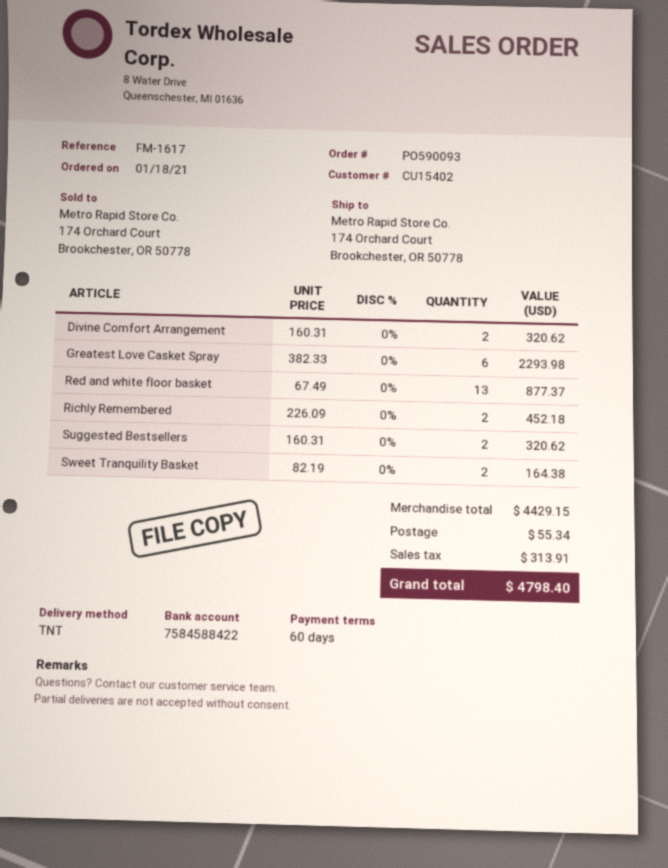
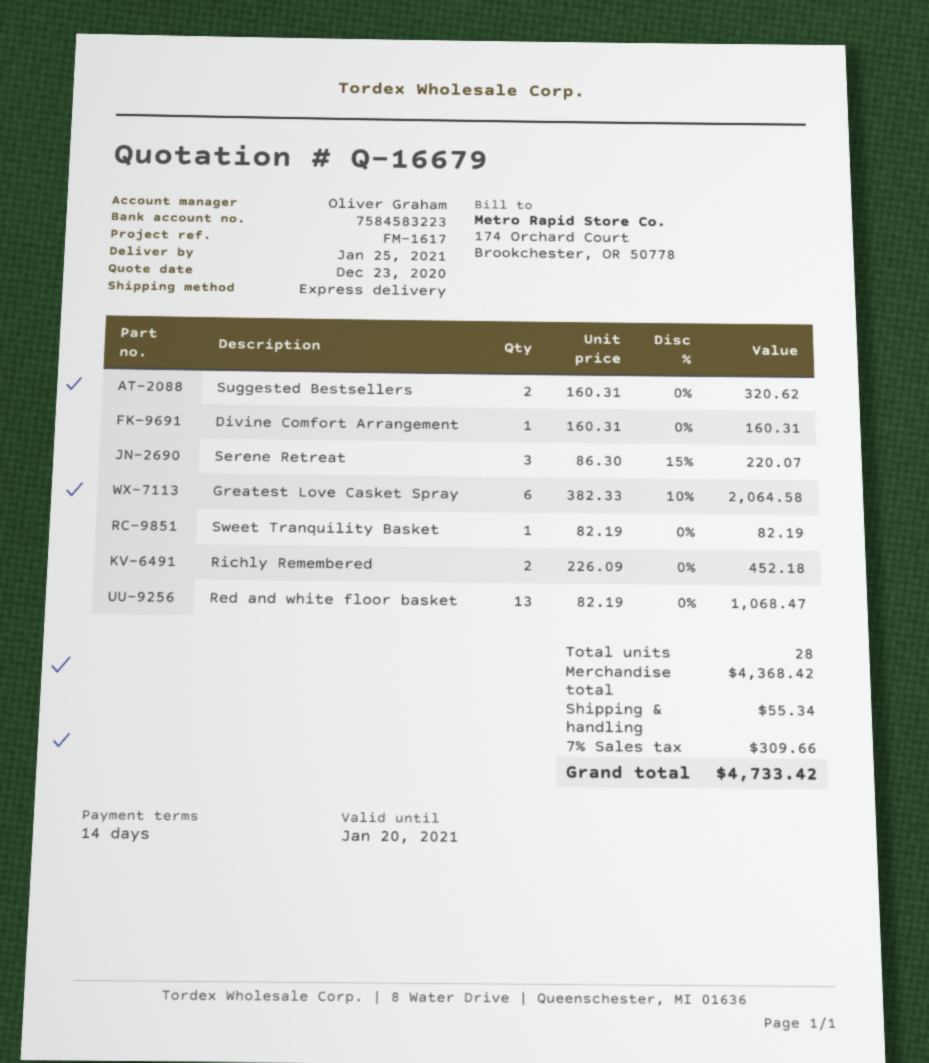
payment terms: 60 days -> 14 days
bank account: 7584588422 -> 7584583223
shipping method: TNT -> express
Divine Comfort Arrangement: 2 x 160.31 = 320.62 -> 1 x 160.31 = 160.31
Greatest Love Casket Spray: 6 x 382.33 = 2293.98 -> 6 x 382.33 - 10% = 2064.58
Red and white floor basket: 13 x 67.49 = 877.37 -> 13 x 82.19 = 1068.47
Sweet Tranquility Basket: 2 x 82.19 = 164.38 -> 1 x 82.19 = 82.19
Serene Retreat: none -> 3 x 86.30 - 15% = 220.07
subtotal: 4429.15 -> 4368.42
tax: 313.91 -> 309.66
total: 4798.40 -> 4733.42

